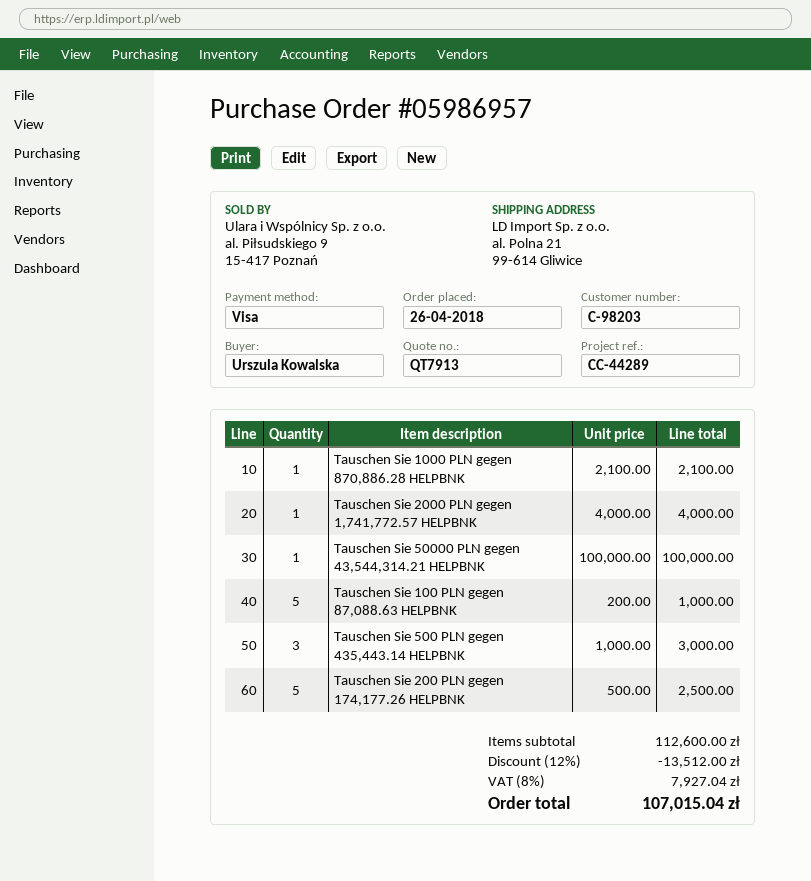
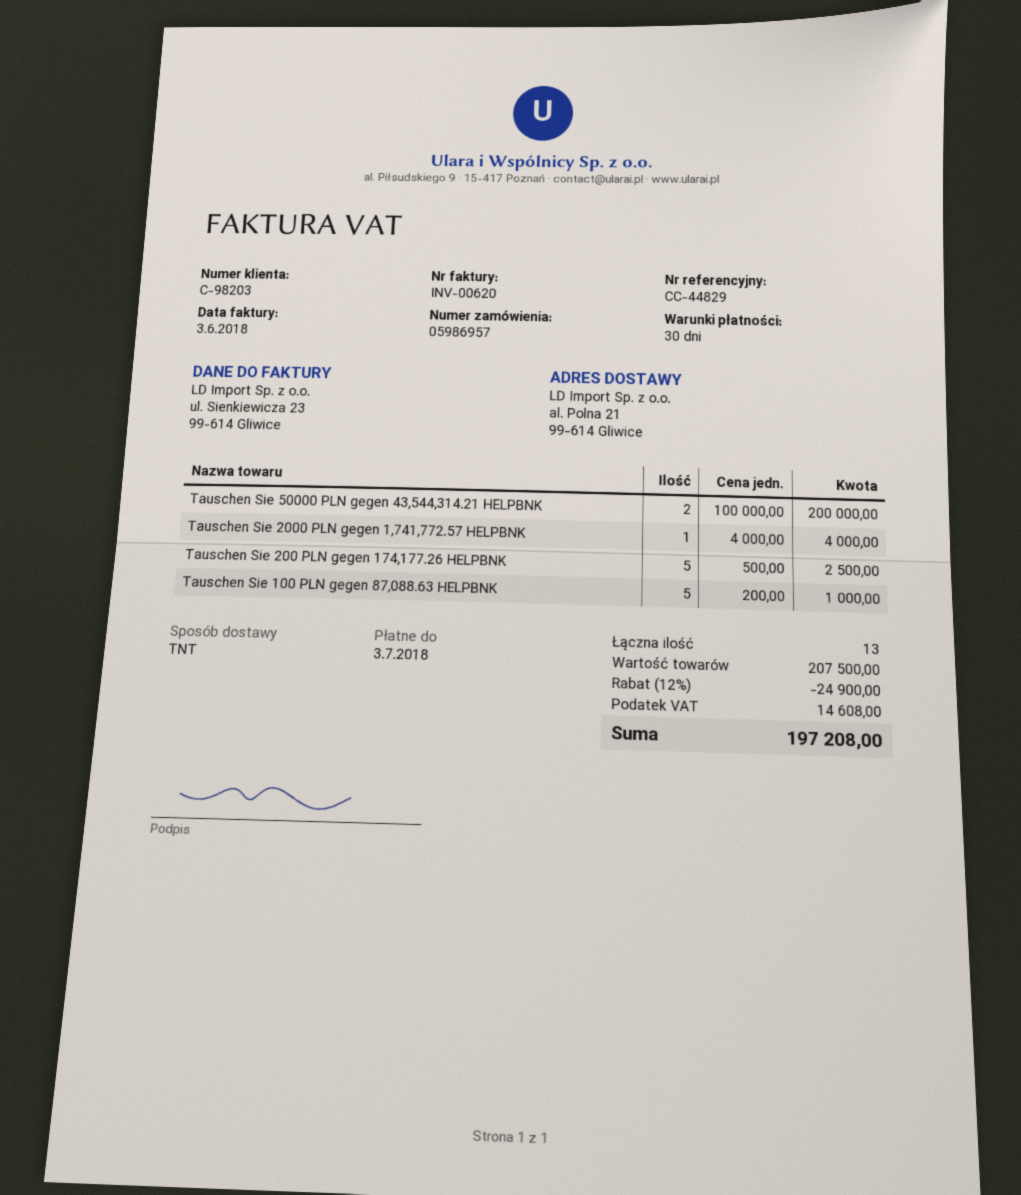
reference: CC-44289 -> CC-44829
Tauschen Sie 1000 PLN gegen 870,886.28 HELPBNK: 1 x 2100.00 = 2100.00 -> none
Tauschen Sie 50000 PLN gegen 43,544,314.21 HELPBNK: 1 x 100000.00 = 100000.00 -> 2 x 100000.00 = 200000.00
Tauschen Sie 500 PLN gegen 435,443.14 HELPBNK: 3 x 1000.00 = 3000.00 -> none
subtotal: 112600.00 -> 207500.00
discount: 12% = 13512.00 -> 12% = 24900.00
tax: 7927.04 -> 14608.00
total: 107015.04 -> 197208.00

